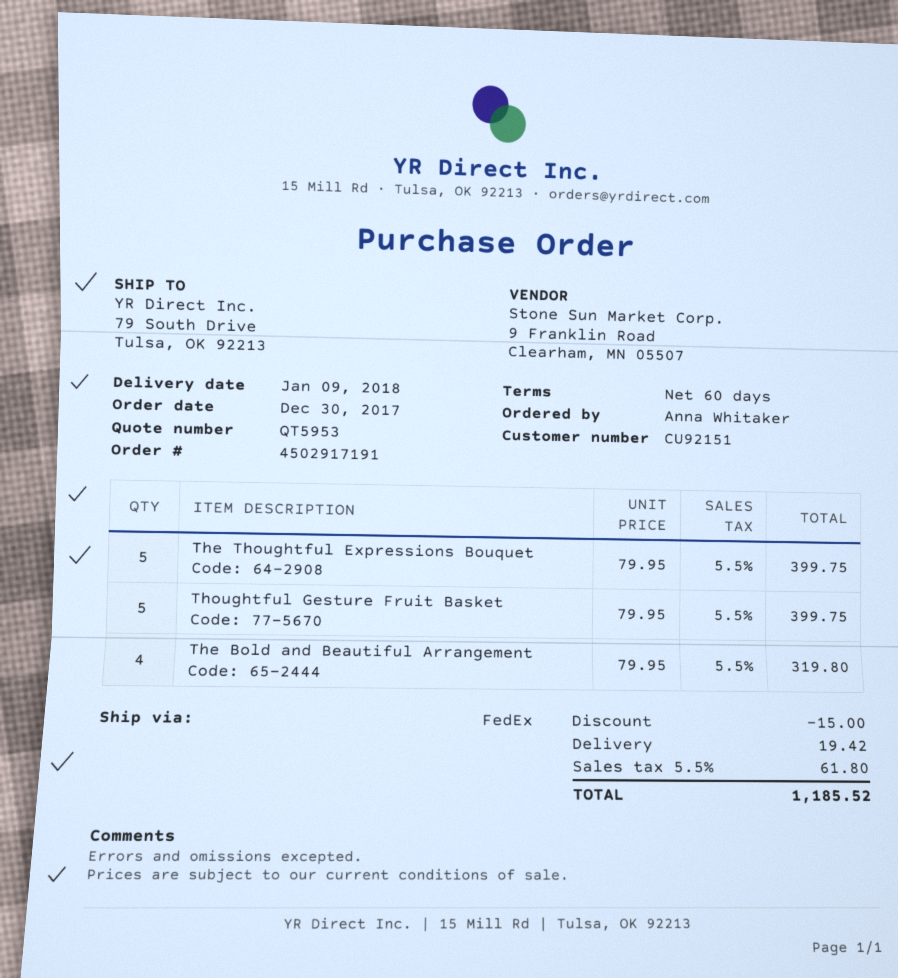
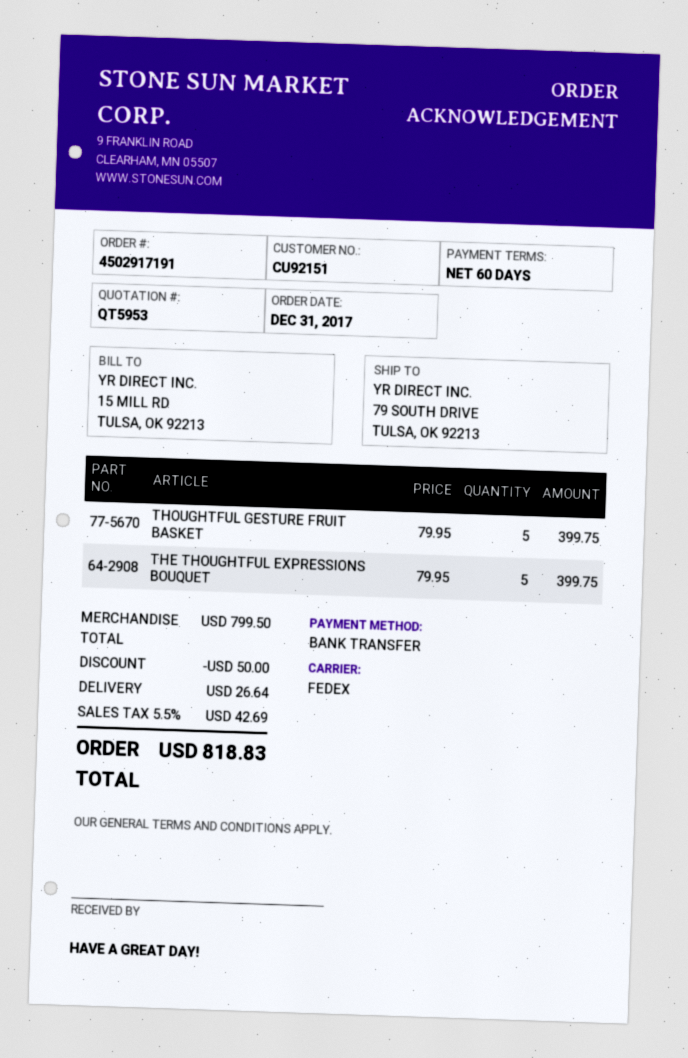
order date: 2017-12-30 -> 2017-12-31
The Bold and Beautiful Arrangement: 4 x 79.95 = 319.80 -> none
discount: 15.00 -> 50.00
shipping: 19.42 -> 26.64
tax: 5.5% = 61.80 -> 5.5% = 42.69
total: 1185.52 -> 818.83

